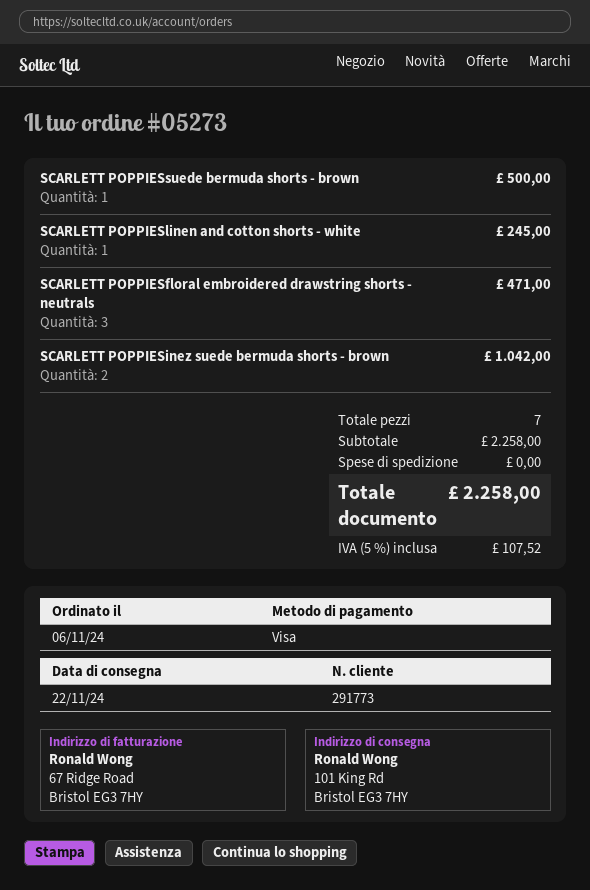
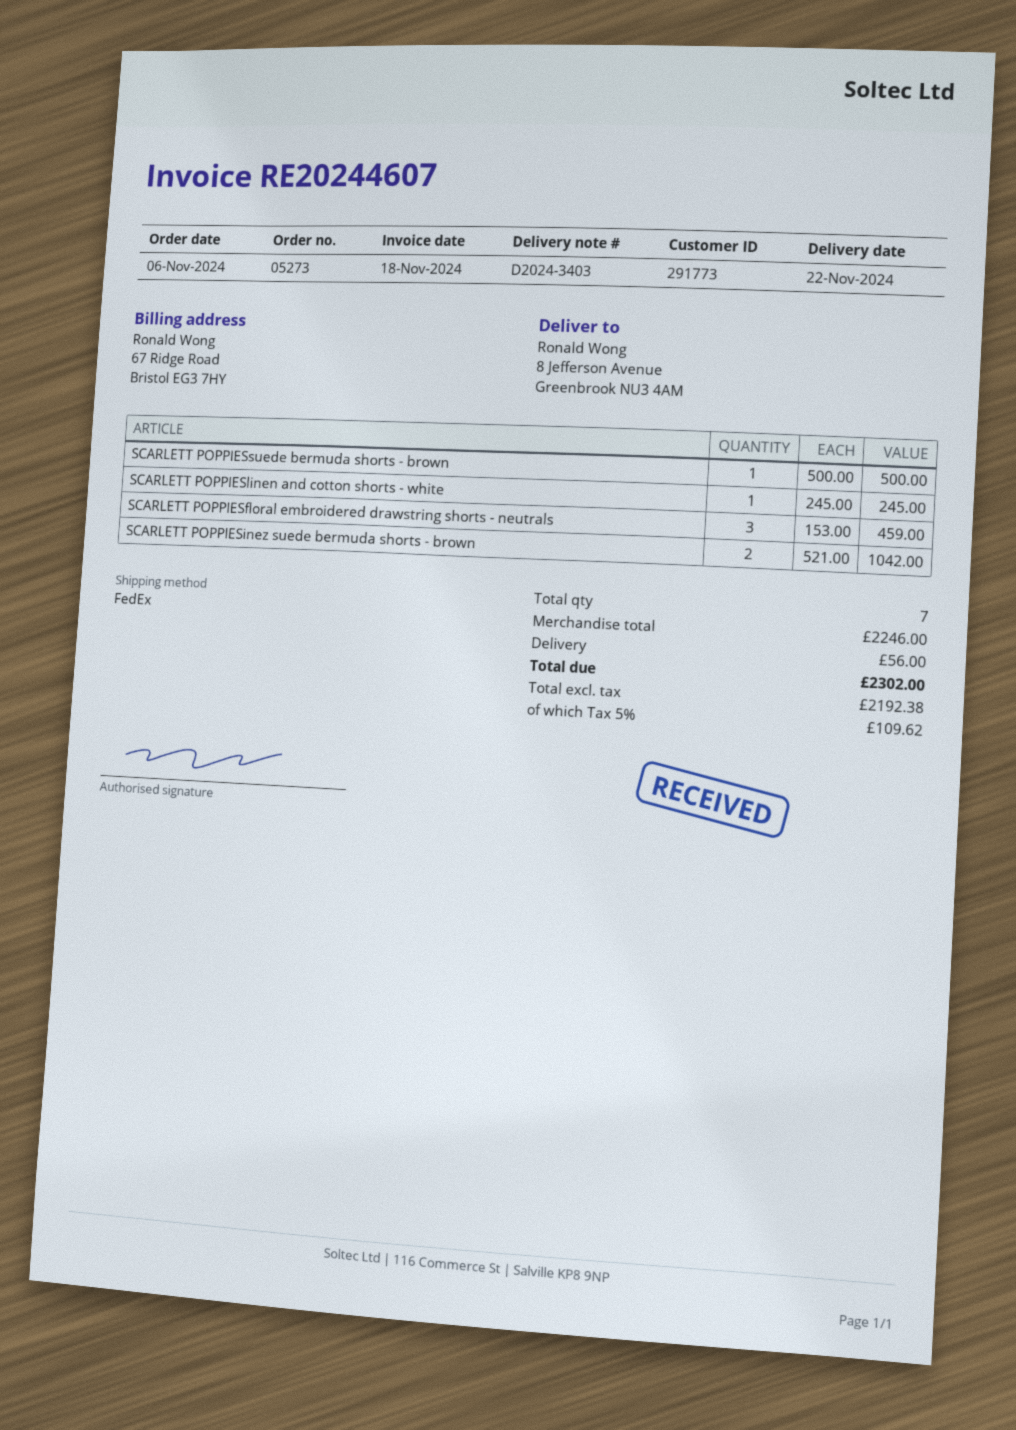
ship to: 101 King Rd, Bristol EG3 7HY -> 8 Jefferson Avenue, Greenbrook NU3 4AM
SCARLETT POPPIESfloral embroidered drawstring shorts - neutrals: 3 for 471.00 -> 3 for 459.00
subtotal: 2258.00 -> 2246.00
shipping: 0.00 -> 56.00
tax: 5% = 107.52 -> 5% = 109.62
total: 2258.00 -> 2302.00

